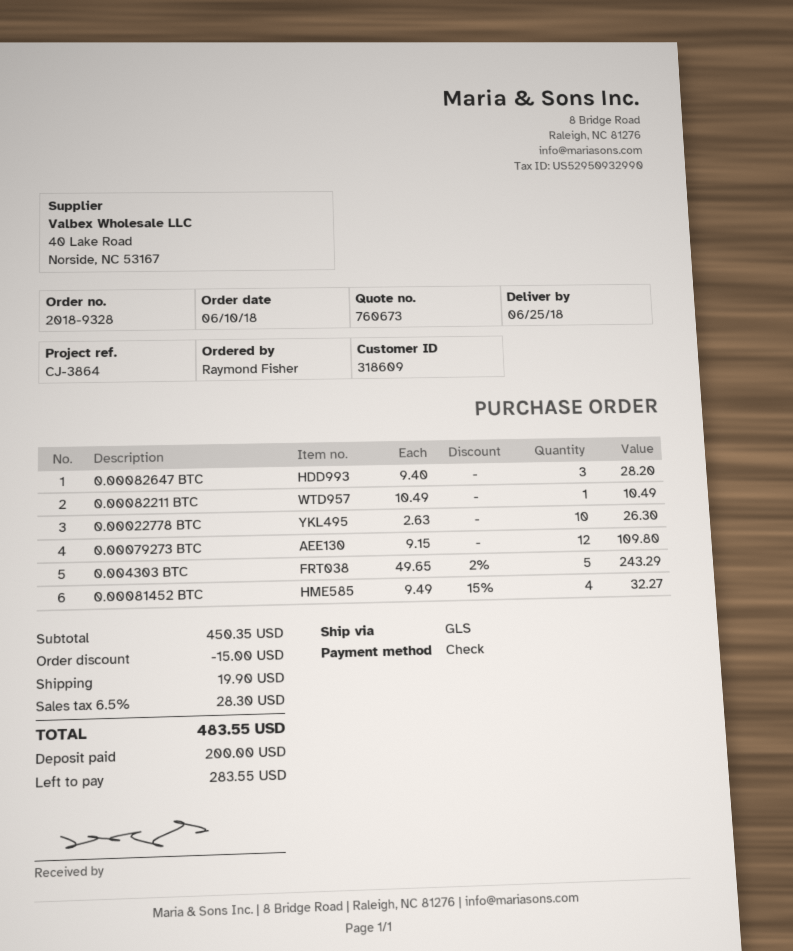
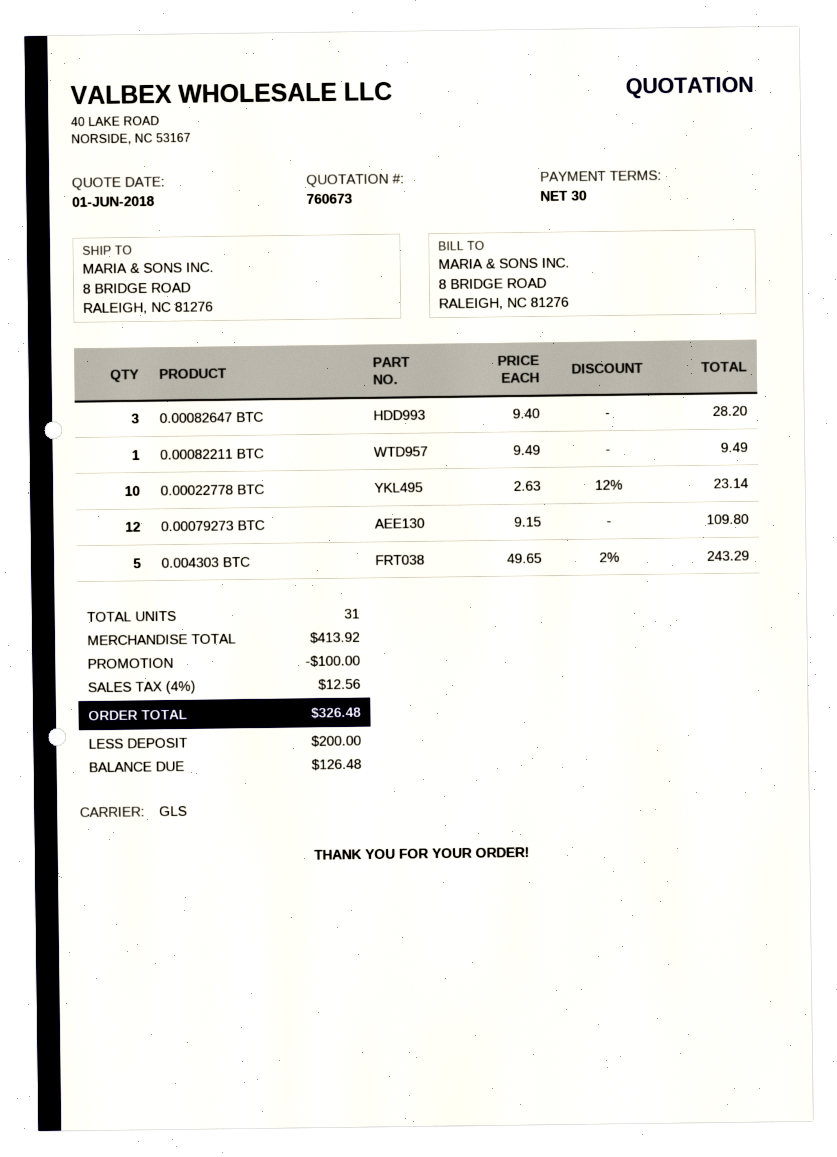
0.00082211 BTC: 1 x 10.49 = 10.49 -> 1 x 9.49 = 9.49
0.00022778 BTC: 10 x 2.63 = 26.30 -> 10 x 2.63 - 12% = 23.14
0.00081452 BTC: 4 x 9.49 - 15% = 32.27 -> none
subtotal: 450.35 -> 413.92
discount: 15.00 -> 100.00
shipping: 19.90 -> none
tax: 6.5% = 28.30 -> 4% = 12.56
total: 483.55 -> 326.48
balance: 283.55 -> 126.48

